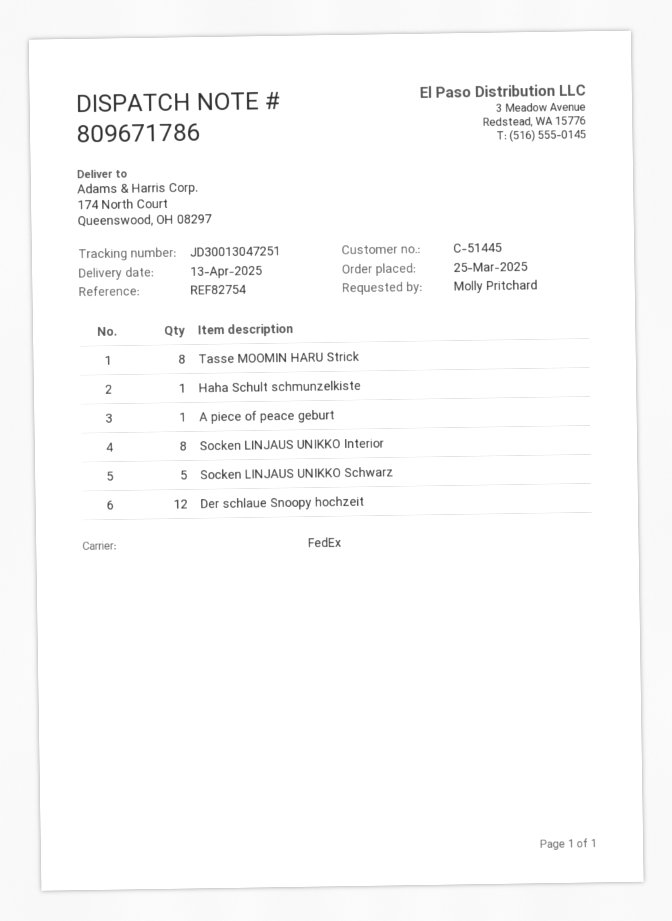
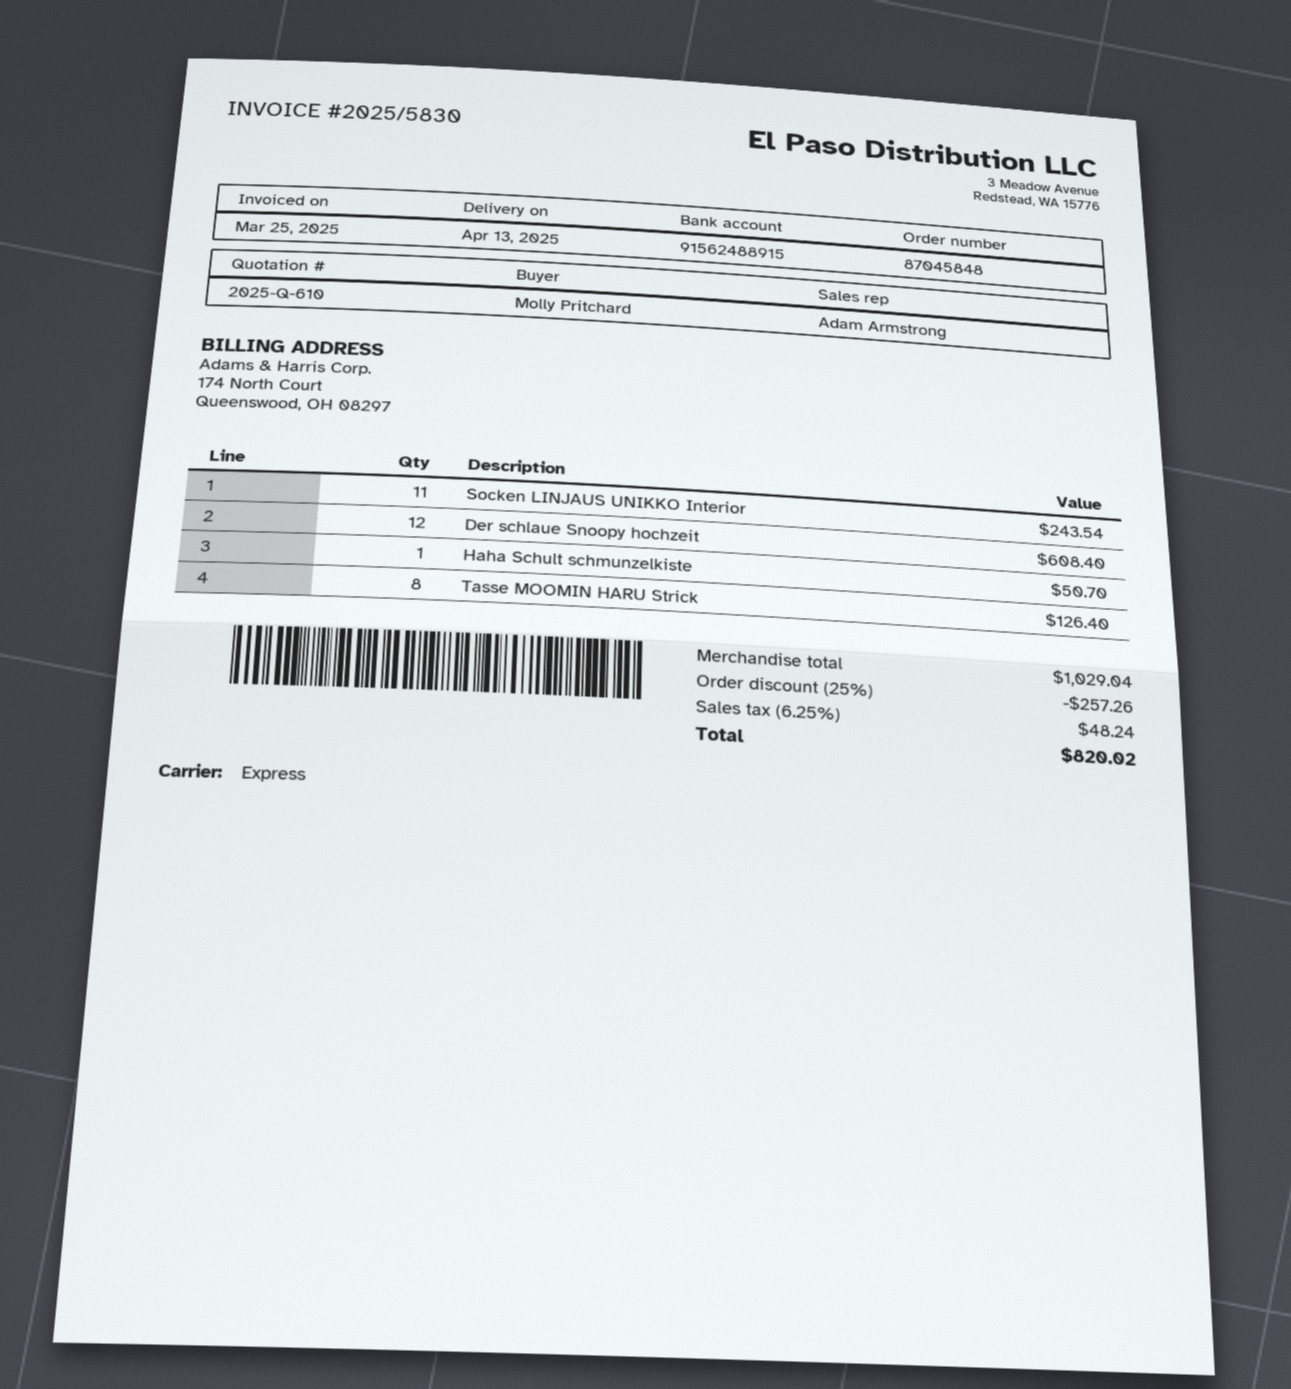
shipping method: FedEx -> express
A piece of peace geburt: 1 -> none
Socken LINJAUS UNIKKO Interior: 8 -> 11
Socken LINJAUS UNIKKO Schwarz: 5 -> none

